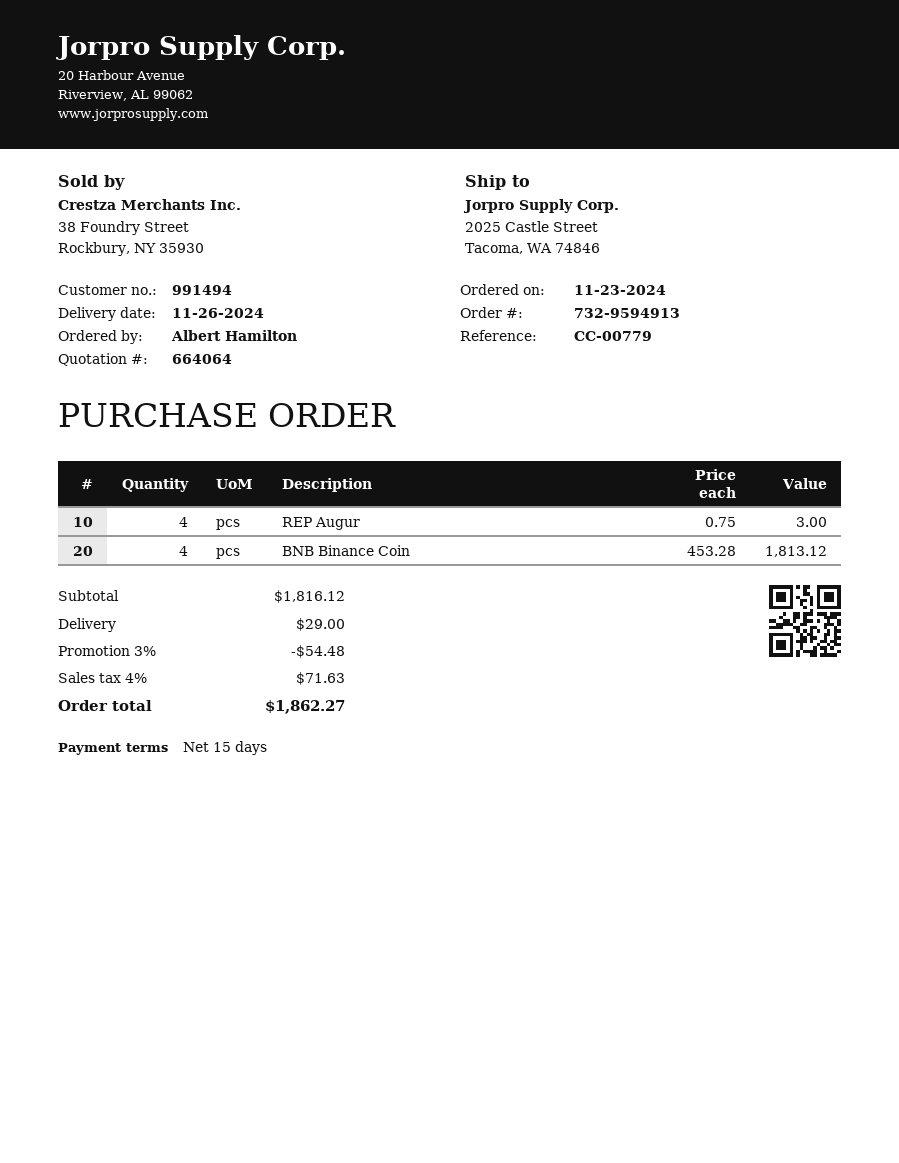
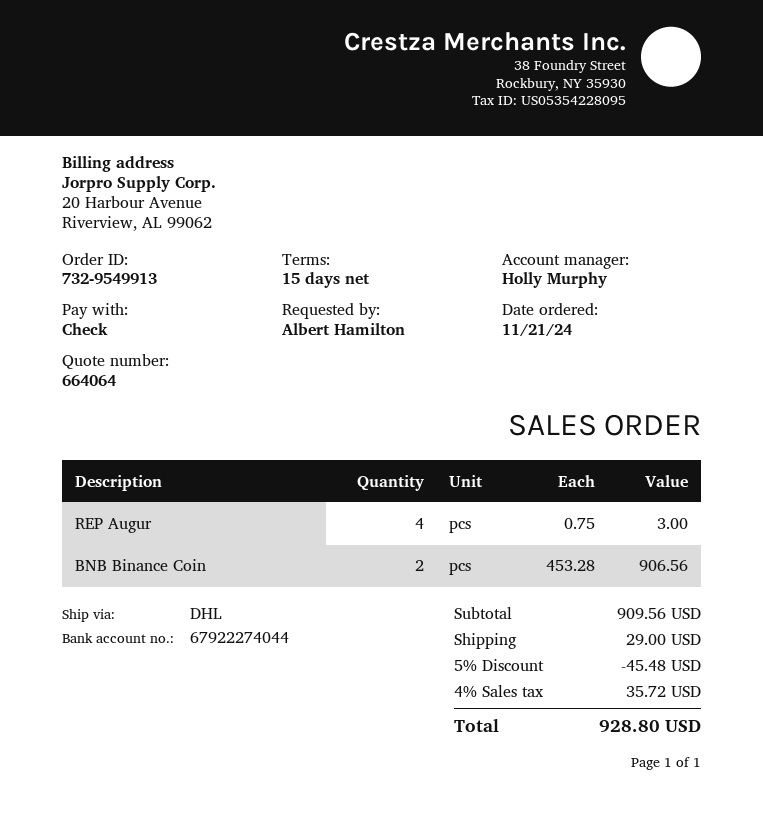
order number: 732-9594913 -> 732-9549913
order date: 2024-11-23 -> 2024-11-21
BNB Binance Coin: 4 x 453.28 = 1813.12 -> 2 x 453.28 = 906.56
subtotal: 1816.12 -> 909.56
discount: 3% = 54.48 -> 5% = 45.48
tax: 4% = 71.63 -> 4% = 35.72
total: 1862.27 -> 928.80

